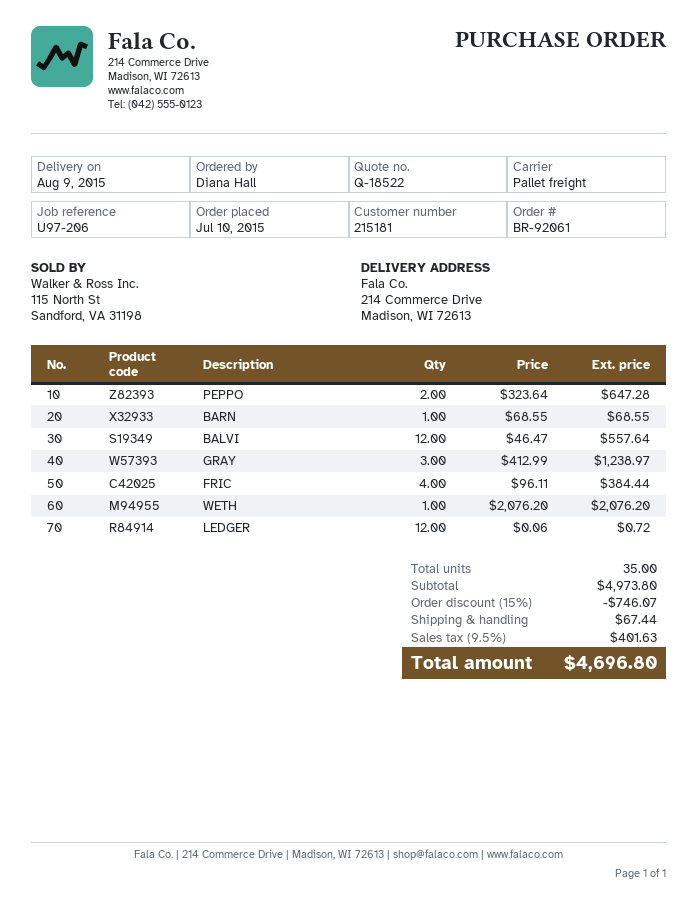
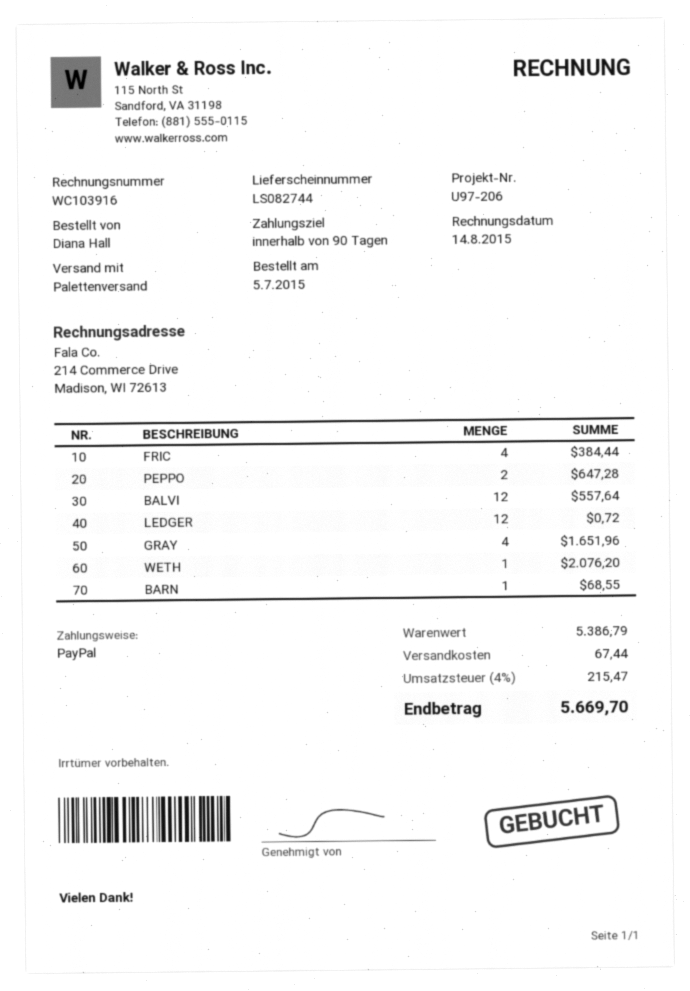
order date: 2015-07-10 -> 2015-07-05
GRAY: 3 for 1238.97 -> 4 for 1651.96
subtotal: 4973.80 -> 5386.79
discount: 15% = 746.07 -> none
tax: 9.5% = 401.63 -> 4% = 215.47
total: 4696.80 -> 5669.70

